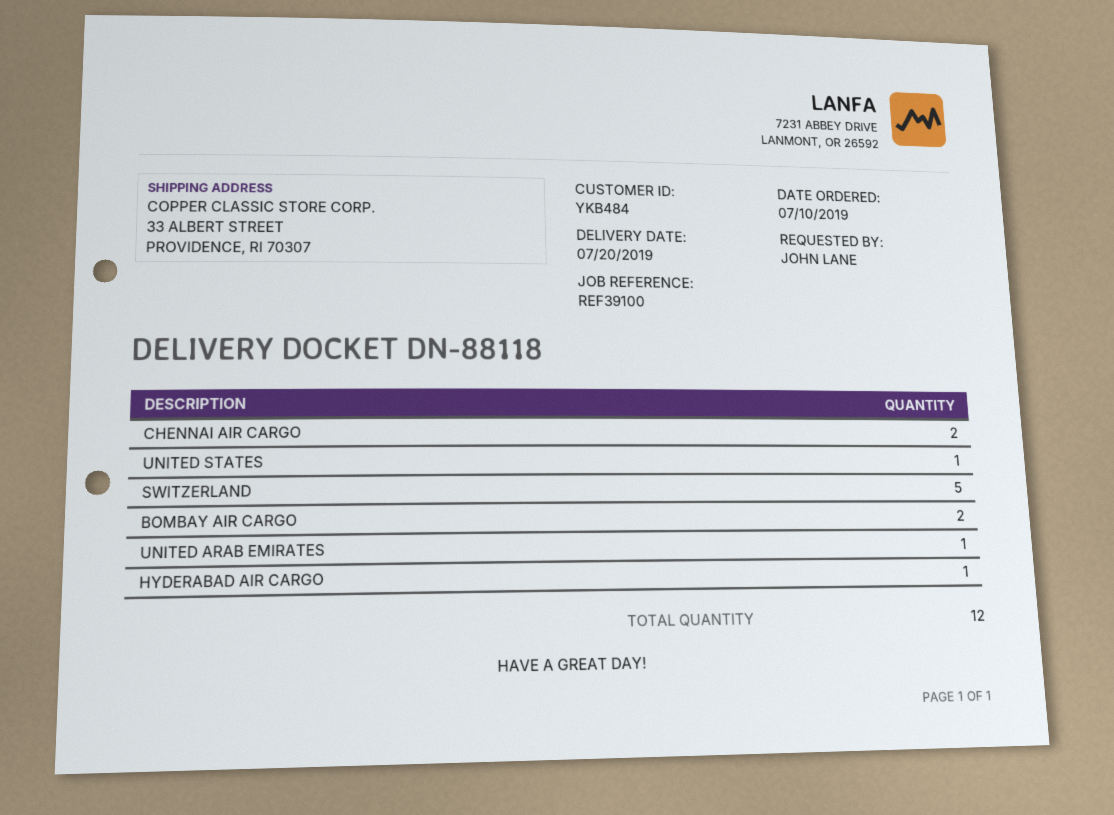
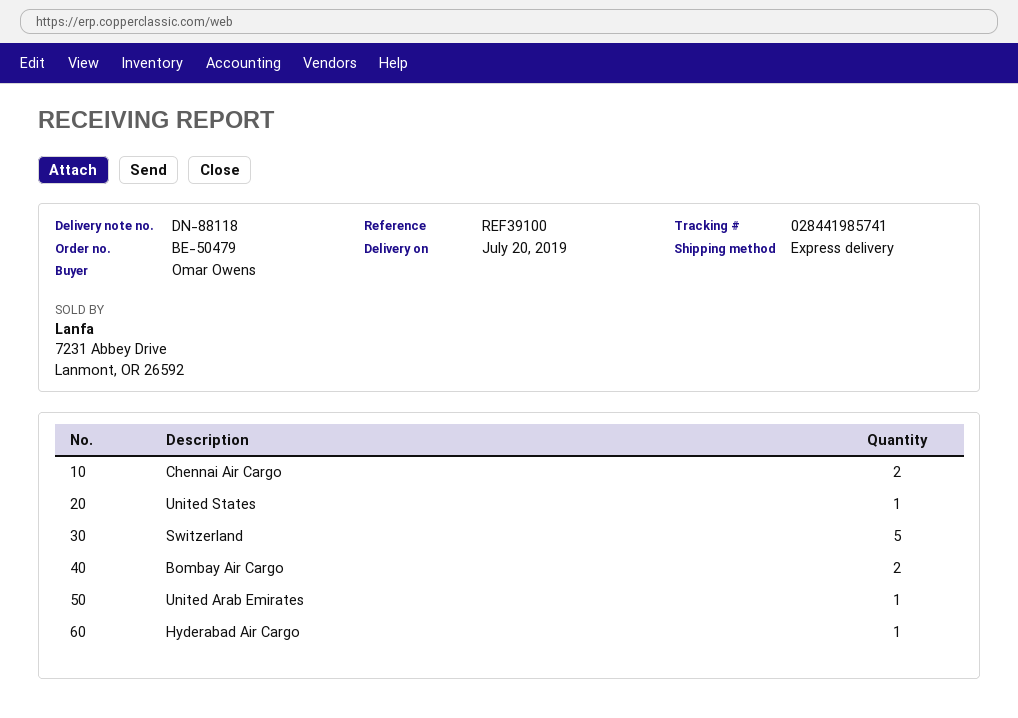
ordered by: JOHN LANE -> Omar Owens

